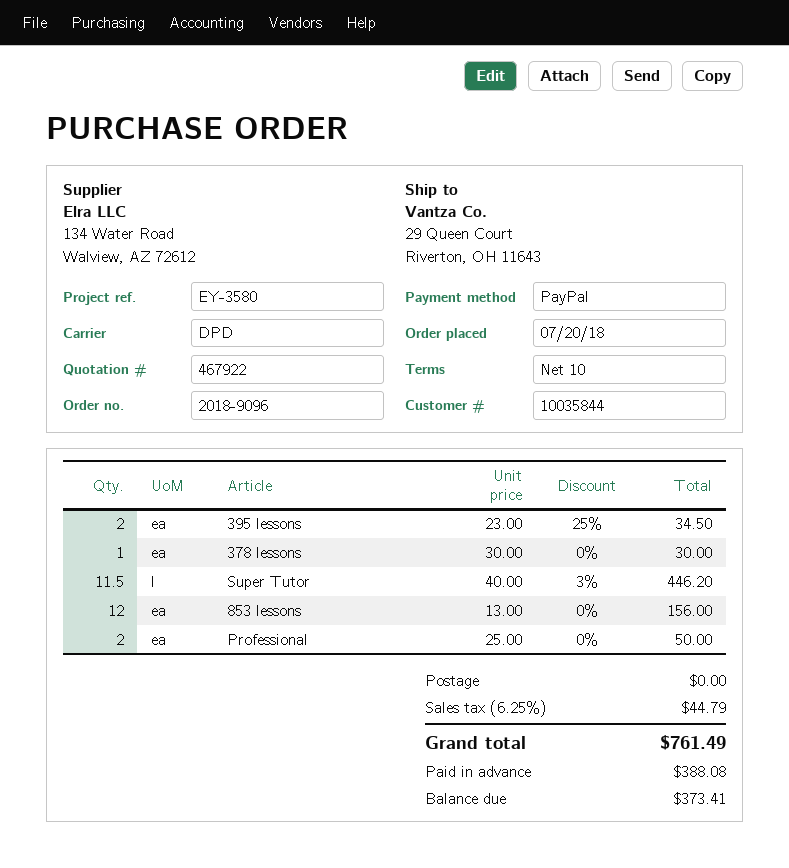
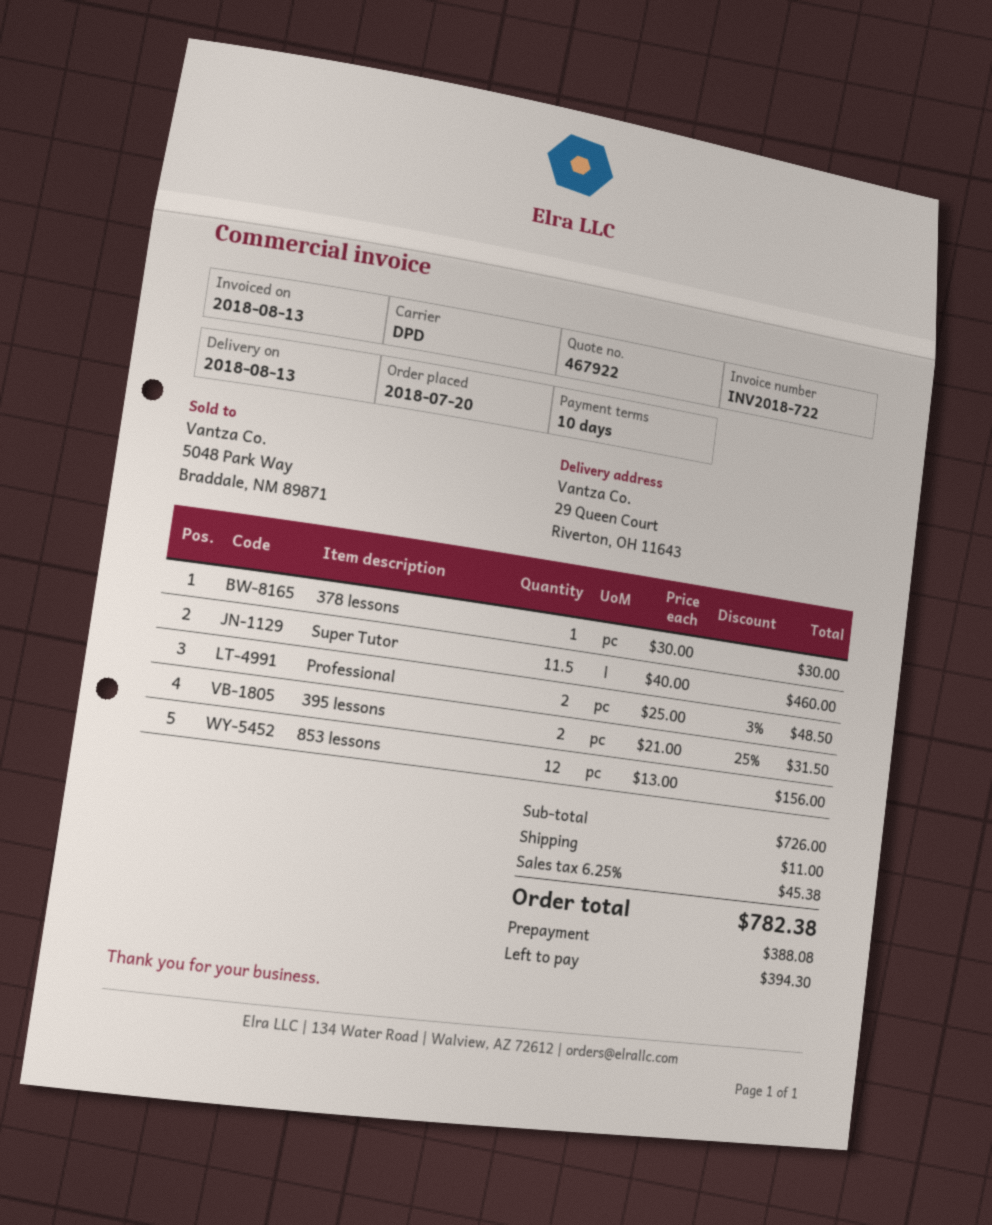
395 lessons: 2 x 23.00 - 25% = 34.50 -> 2 x 21.00 - 25% = 31.50
Super Tutor: 11.5 x 40.00 - 3% = 446.20 -> 11.5 x 40.00 = 460.00
Professional: 2 x 25.00 = 50.00 -> 2 x 25.00 - 3% = 48.50
shipping: 0.00 -> 11.00
tax: 6.25% = 44.79 -> 6.25% = 45.38
total: 761.49 -> 782.38
balance: 373.41 -> 394.30

